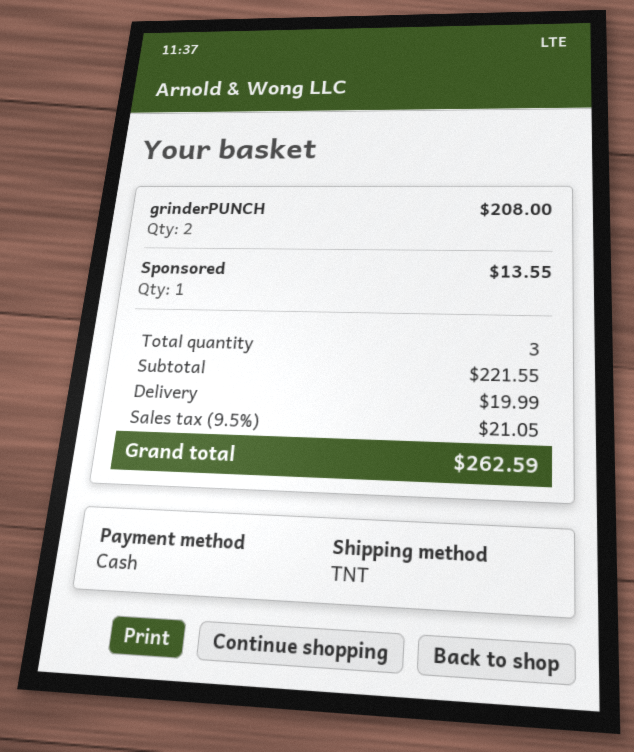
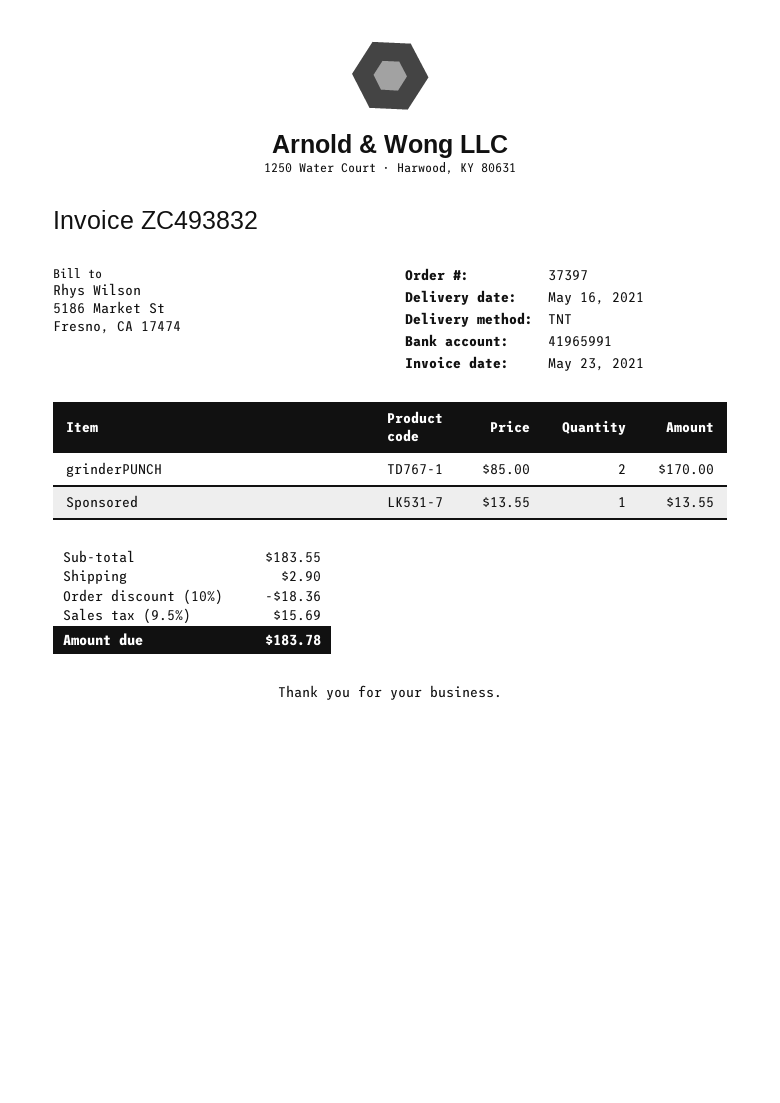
grinderPUNCH: 2 for 208.00 -> 2 for 170.00
subtotal: 221.55 -> 183.55
discount: none -> 10% = 18.36
shipping: 19.99 -> 2.90
tax: 9.5% = 21.05 -> 9.5% = 15.69
total: 262.59 -> 183.78

